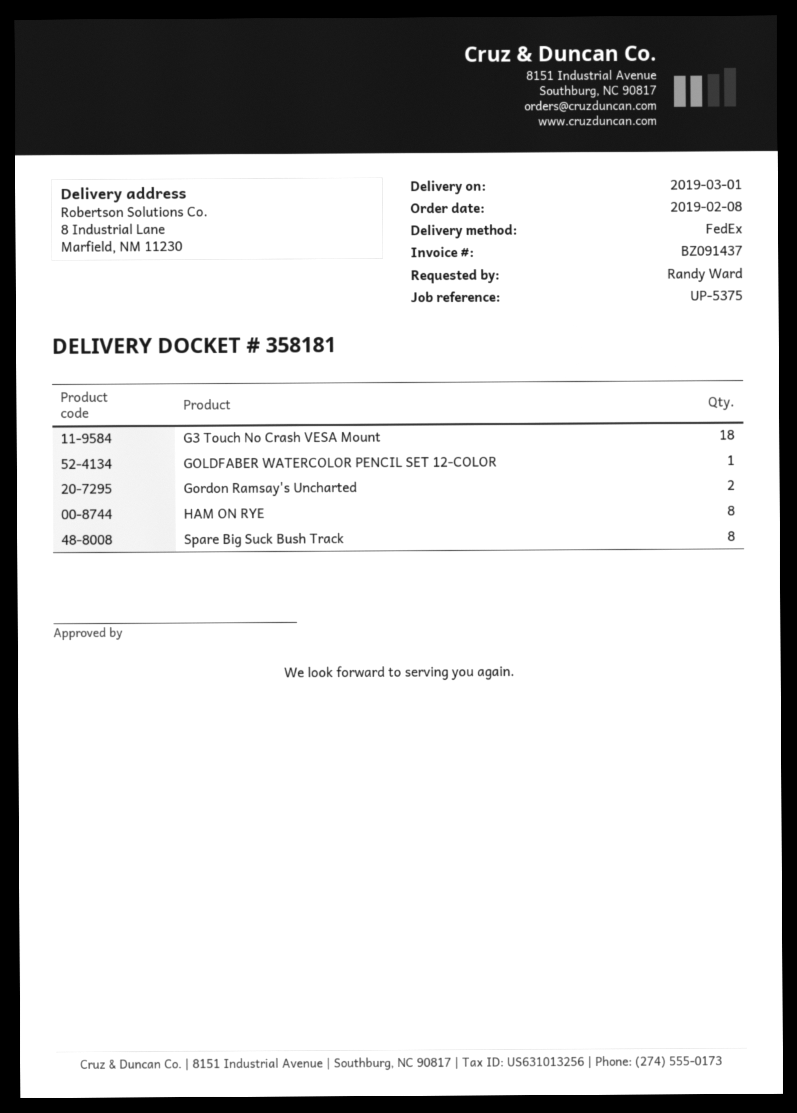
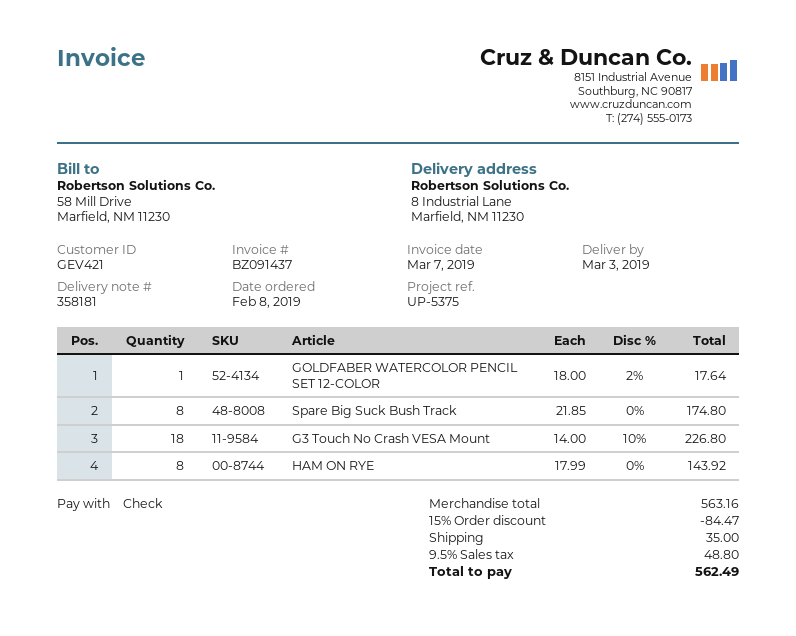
delivery date: 2019-03-01 -> 2019-03-03
Gordon Ramsay's Uncharted: 2 -> none

